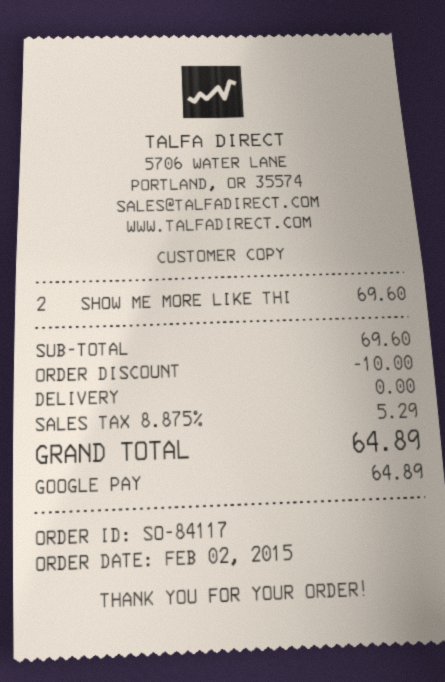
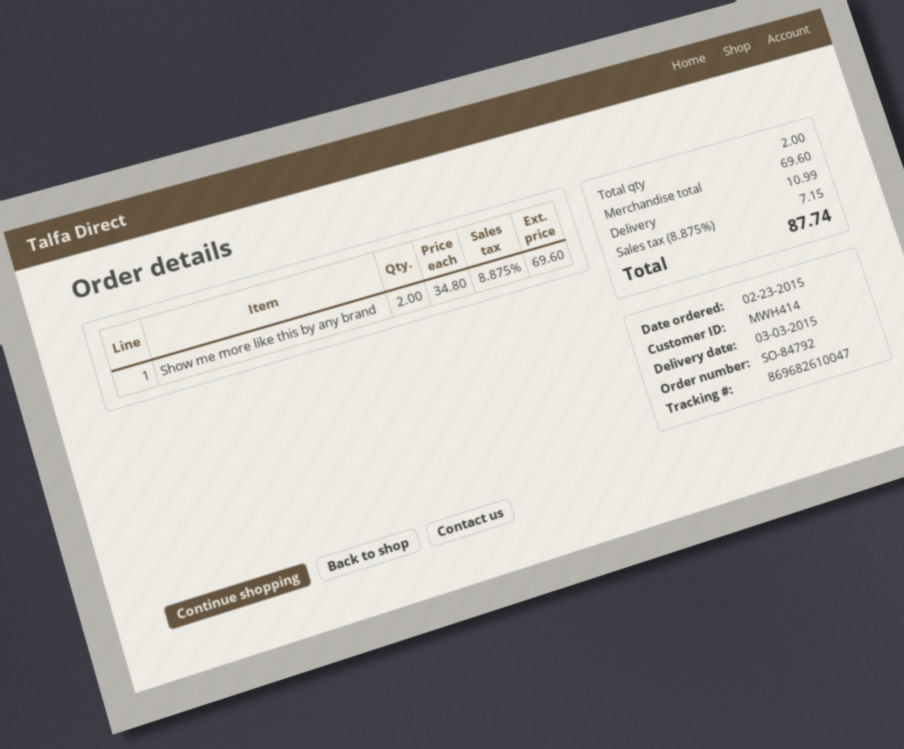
order number: SO-84117 -> SO-84792
order date: 2015-02-02 -> 2015-02-23
discount: 10.00 -> none
shipping: 0.00 -> 10.99
tax: 8.875% = 5.29 -> 8.875% = 7.15
total: 64.89 -> 87.74

